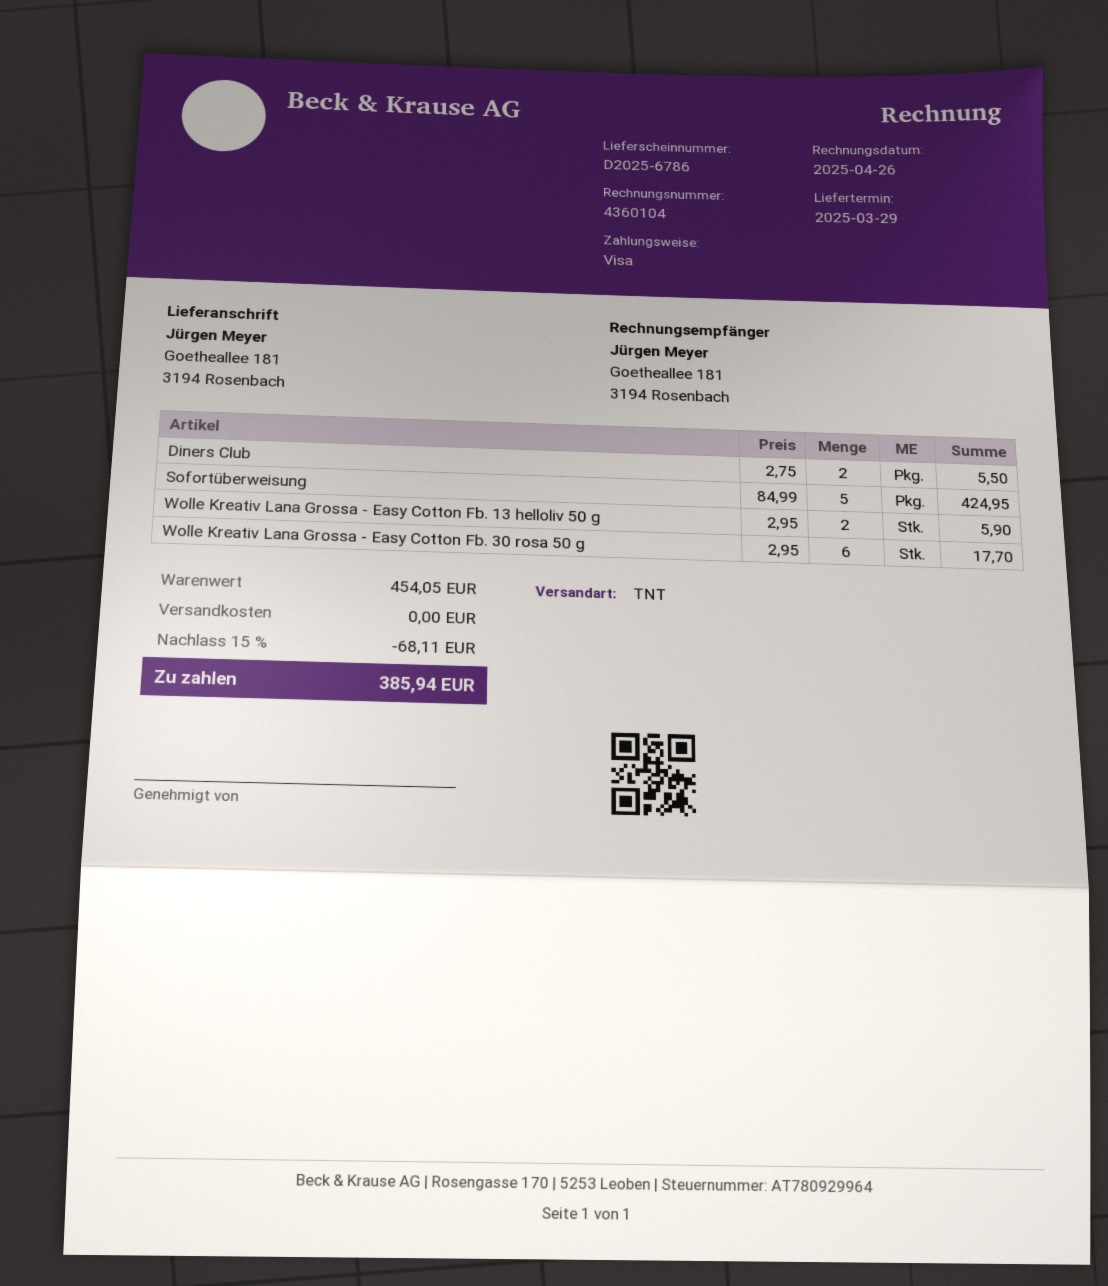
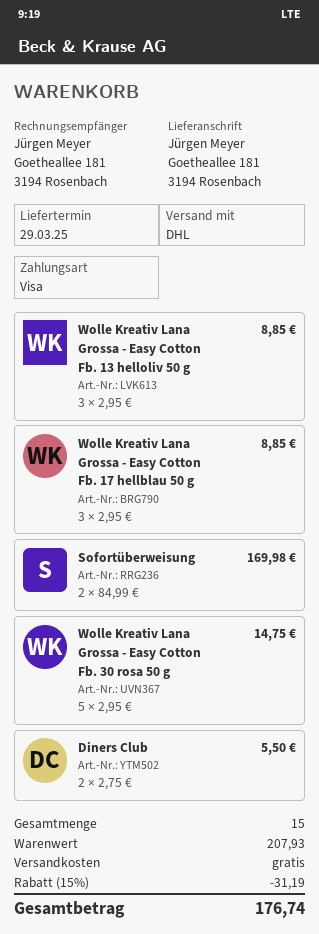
shipping method: TNT -> DHL
Sofortüberweisung: 5 x 84.99 = 424.95 -> 2 x 84.99 = 169.98
Wolle Kreativ Lana Grossa - Easy Cotton Fb. 13 helloliv 50 g: 2 x 2.95 = 5.90 -> 3 x 2.95 = 8.85
Wolle Kreativ Lana Grossa - Easy Cotton Fb. 30 rosa 50 g: 6 x 2.95 = 17.70 -> 5 x 2.95 = 14.75
Wolle Kreativ Lana Grossa - Easy Cotton Fb. 17 hellblau 50 g: none -> 3 x 2.95 = 8.85
subtotal: 454.05 -> 207.93
discount: 15% = 68.11 -> 15% = 31.19
total: 385.94 -> 176.74

